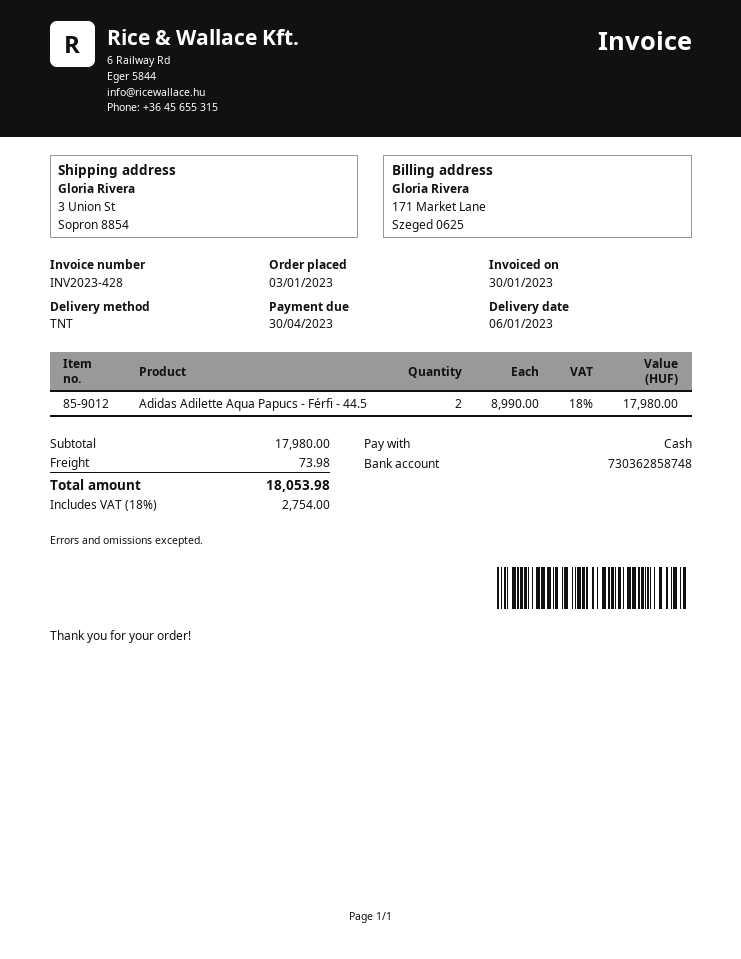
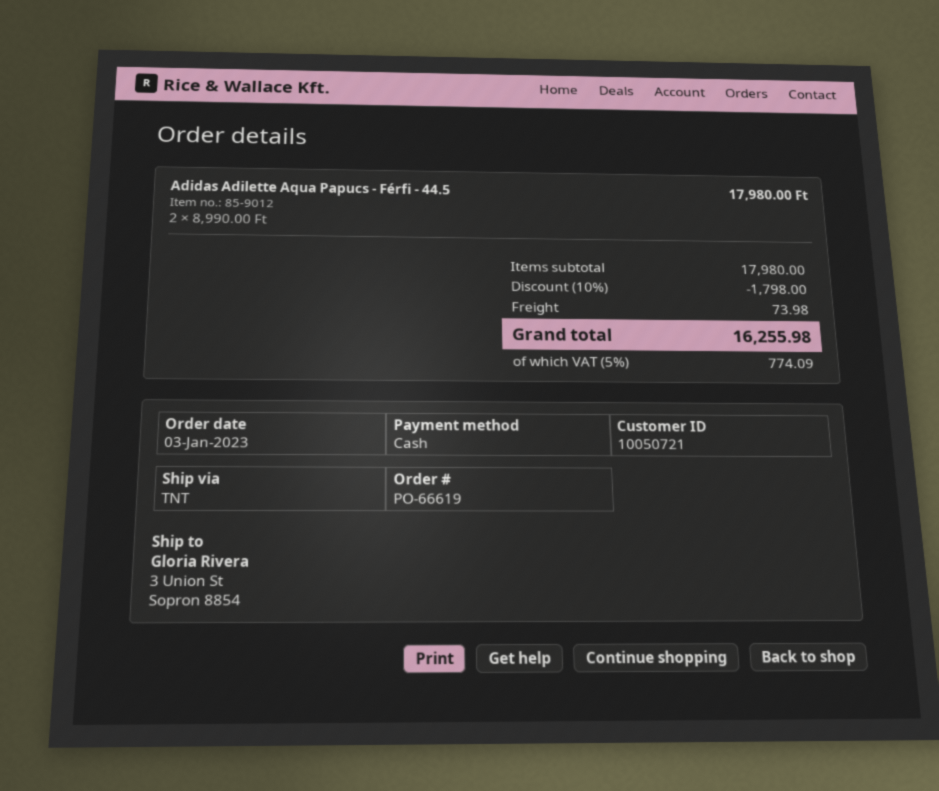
discount: none -> 10% = 1798.00
tax: 18% = 2754.00 -> 5% = 774.09
total: 18053.98 -> 16255.98

